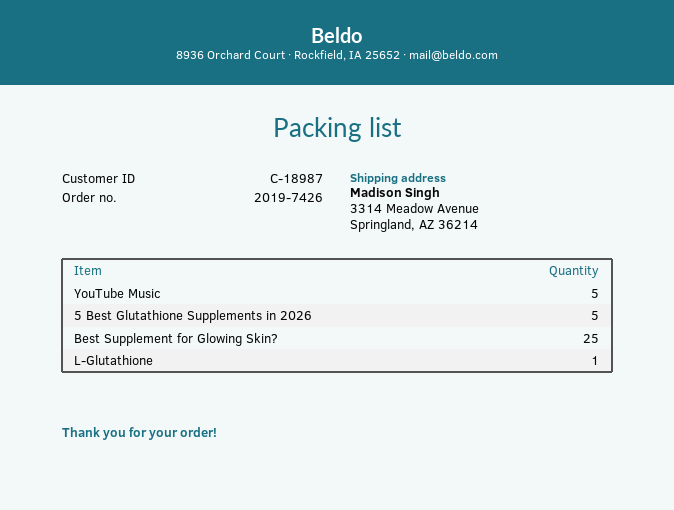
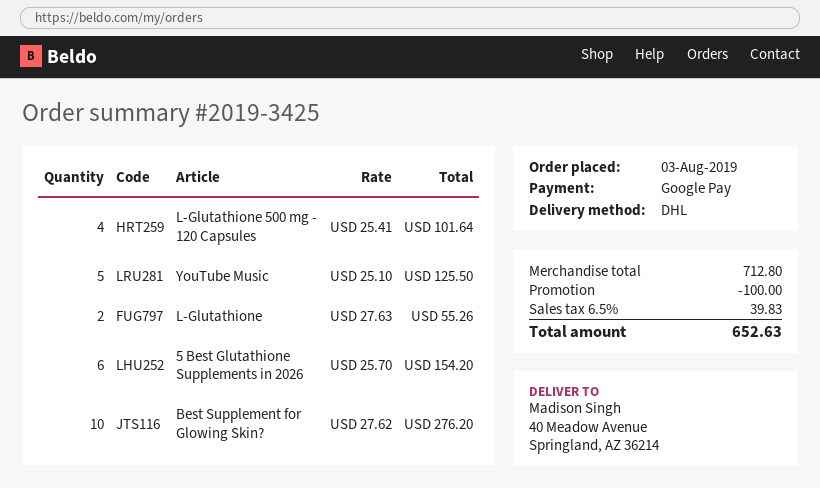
order number: 2019-7426 -> 2019-3425
ship to: 3314 Meadow Avenue, Springland, AZ 36214 -> 40 Meadow Avenue, Springland, AZ 36214
5 Best Glutathione Supplements in 2026: 5 -> 6
Best Supplement for Glowing Skin?: 25 -> 10
L-Glutathione: 1 -> 2
L-Glutathione 500 mg - 120 Capsules: none -> 4

